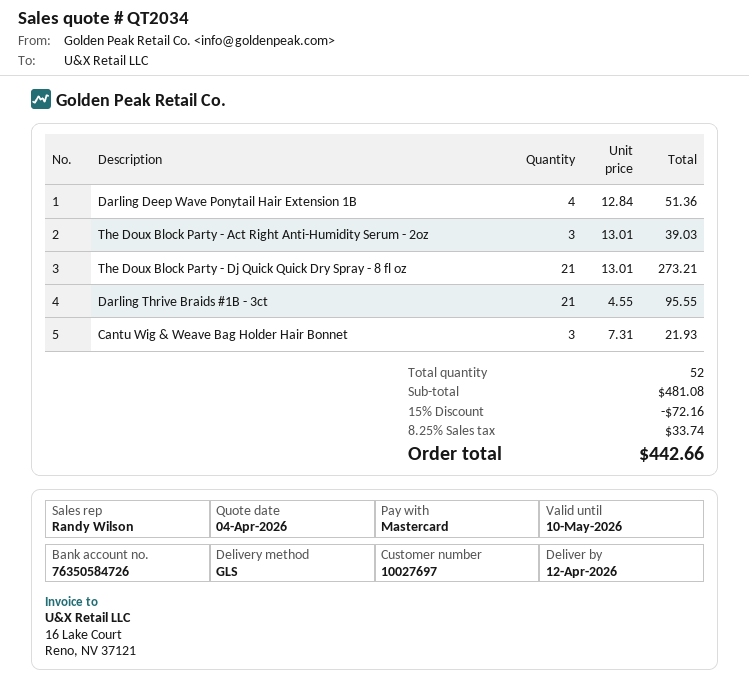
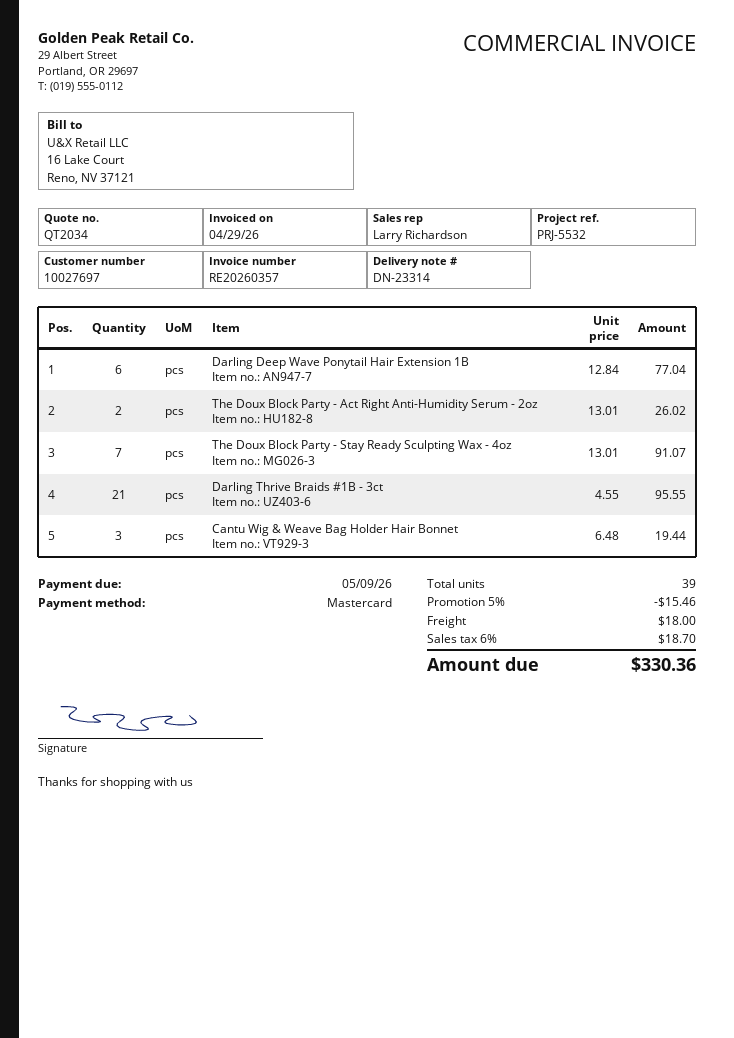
sales rep: Randy Wilson -> Larry Richardson
Darling Deep Wave Ponytail Hair Extension 1B: 4 x 12.84 = 51.36 -> 6 x 12.84 = 77.04
The Doux Block Party - Act Right Anti-Humidity Serum - 2oz: 3 x 13.01 = 39.03 -> 2 x 13.01 = 26.02
The Doux Block Party - Dj Quick Quick Dry Spray - 8 fl oz: 21 x 13.01 = 273.21 -> none
Cantu Wig & Weave Bag Holder Hair Bonnet: 3 x 7.31 = 21.93 -> 3 x 6.48 = 19.44
The Doux Block Party - Stay Ready Sculpting Wax - 4oz: none -> 7 x 13.01 = 91.07
total quantity: 52 -> 39
discount: 15% = 72.16 -> 5% = 15.46
shipping: none -> 18.00
tax: 8.25% = 33.74 -> 6% = 18.70
total: 442.66 -> 330.36

